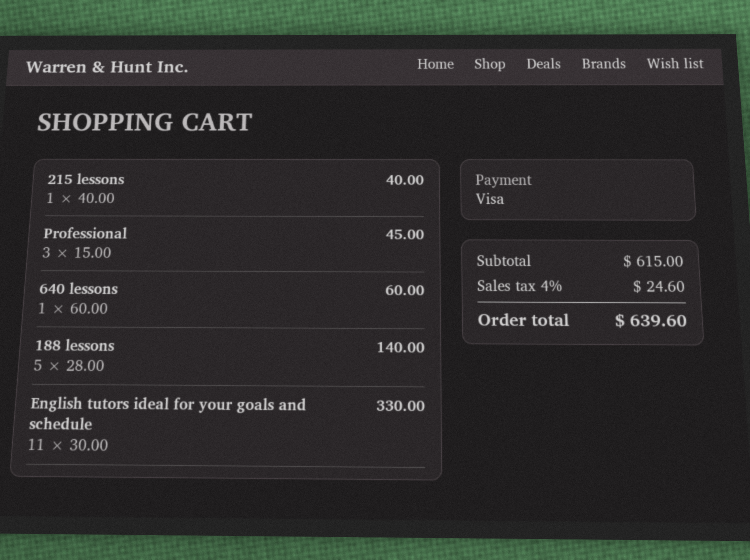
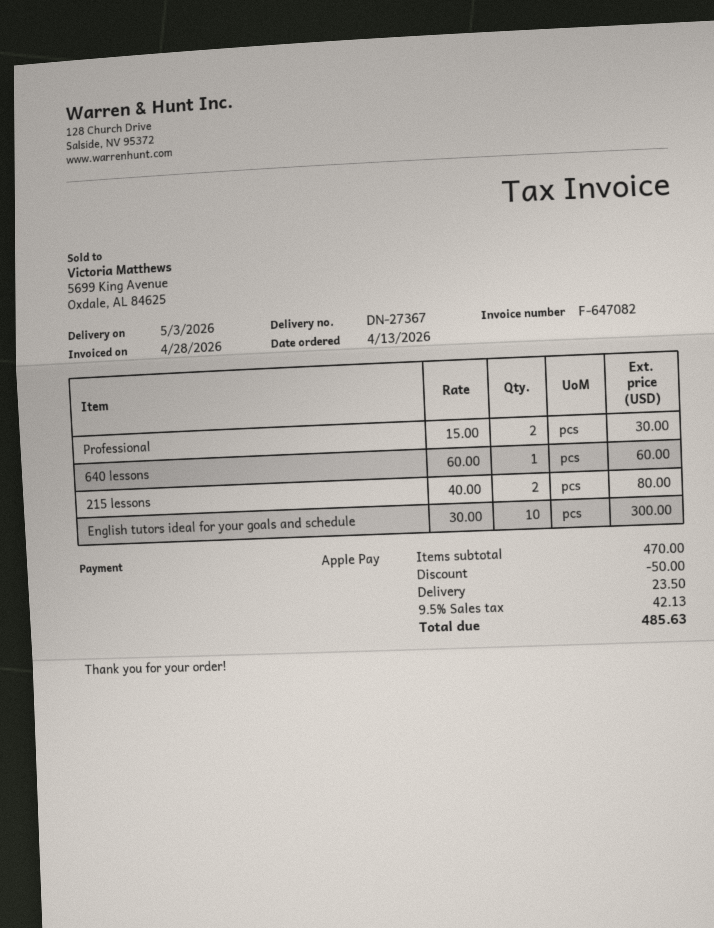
payment method: Visa -> Apple Pay
215 lessons: 1 x 40.00 = 40.00 -> 2 x 40.00 = 80.00
Professional: 3 x 15.00 = 45.00 -> 2 x 15.00 = 30.00
188 lessons: 5 x 28.00 = 140.00 -> none
English tutors ideal for your goals and schedule: 11 x 30.00 = 330.00 -> 10 x 30.00 = 300.00
subtotal: 615.00 -> 470.00
discount: none -> 50.00
shipping: none -> 23.50
tax: 4% = 24.60 -> 9.5% = 42.13
total: 639.60 -> 485.63

